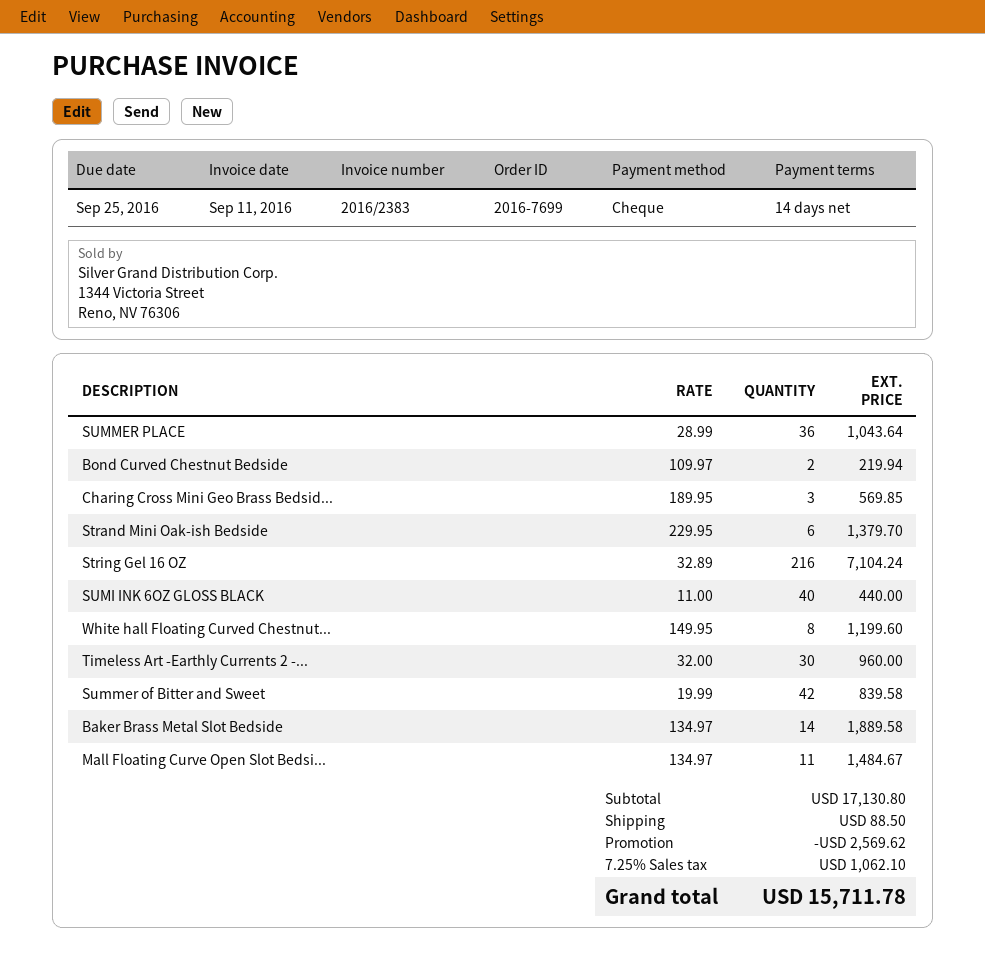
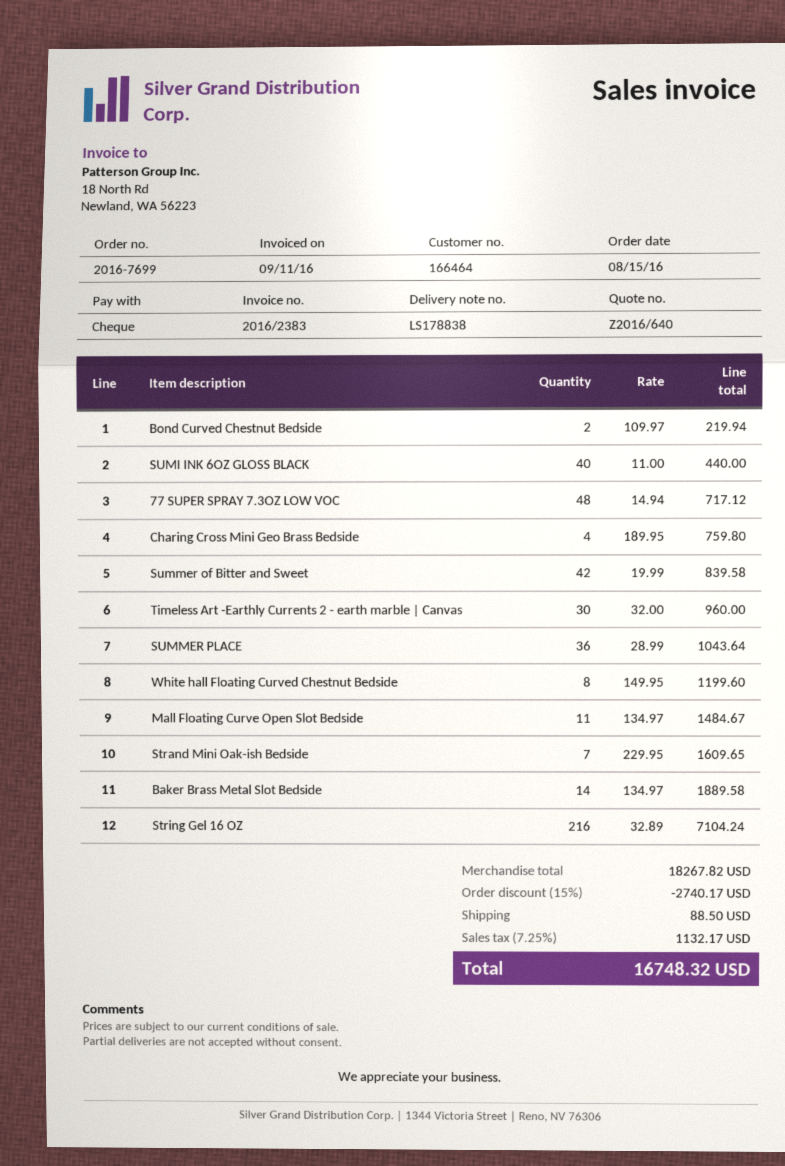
Charing Cross Mini Geo Brass Bedsid...: 3 x 189.95 = 569.85 -> 4 x 189.95 = 759.80
Strand Mini Oak-ish Bedside: 6 x 229.95 = 1379.70 -> 7 x 229.95 = 1609.65
77 SUPER SPRAY 7.3OZ LOW VOC: none -> 48 x 14.94 = 717.12
subtotal: 17130.80 -> 18267.82
discount: 2569.62 -> 2740.17
tax: 7.25% = 1062.10 -> 7.25% = 1132.17
total: 15711.78 -> 16748.32

